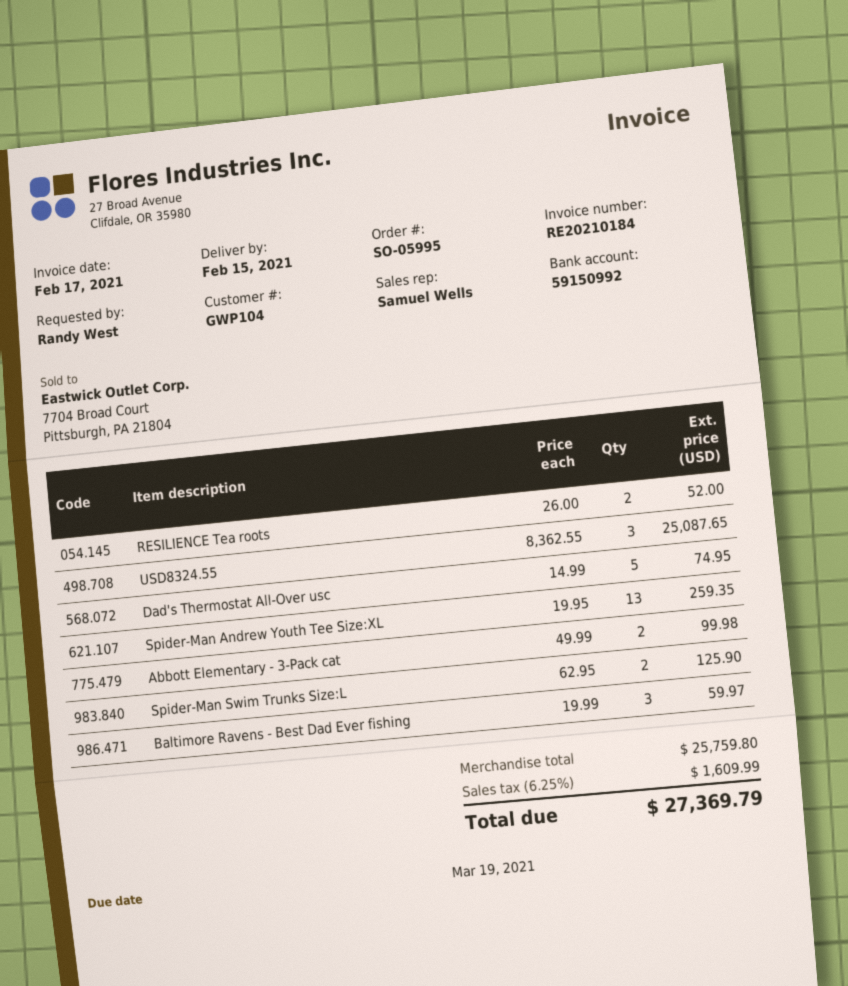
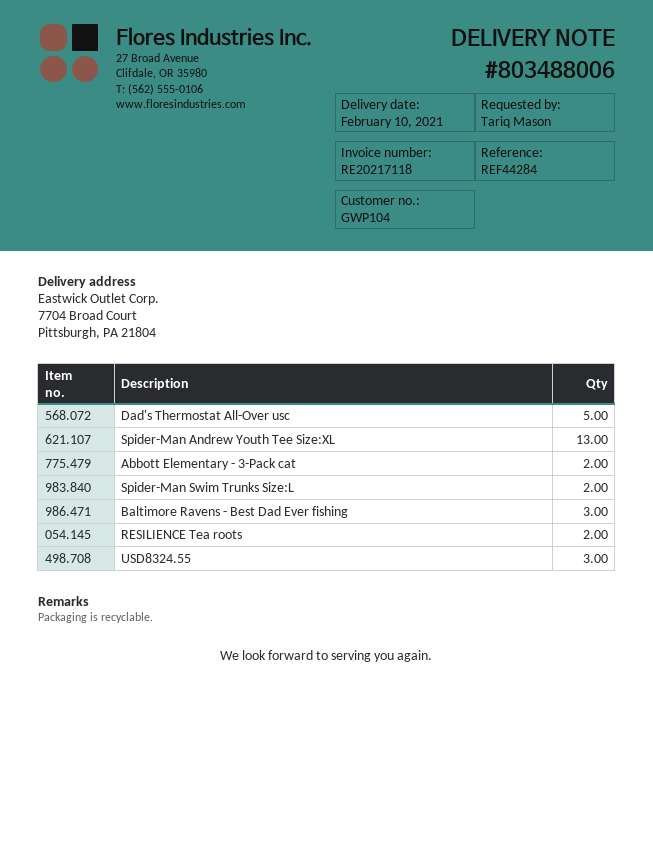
delivery date: 2021-02-15 -> 2021-02-10
invoice number: RE20210184 -> RE20217118
ordered by: Randy West -> Tariq Mason

